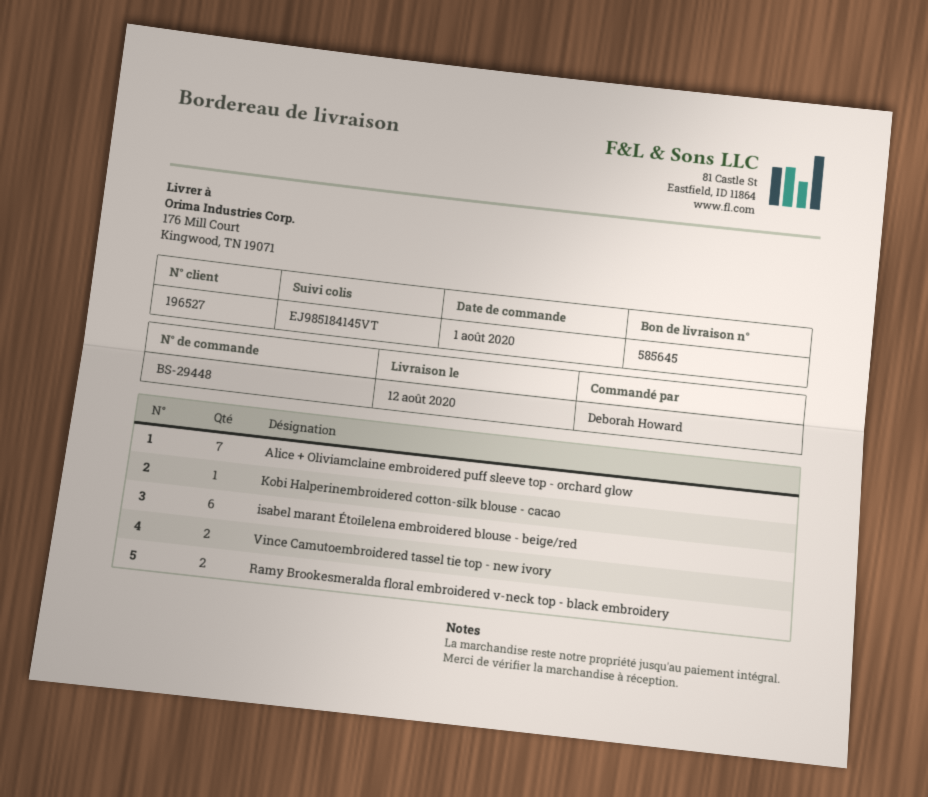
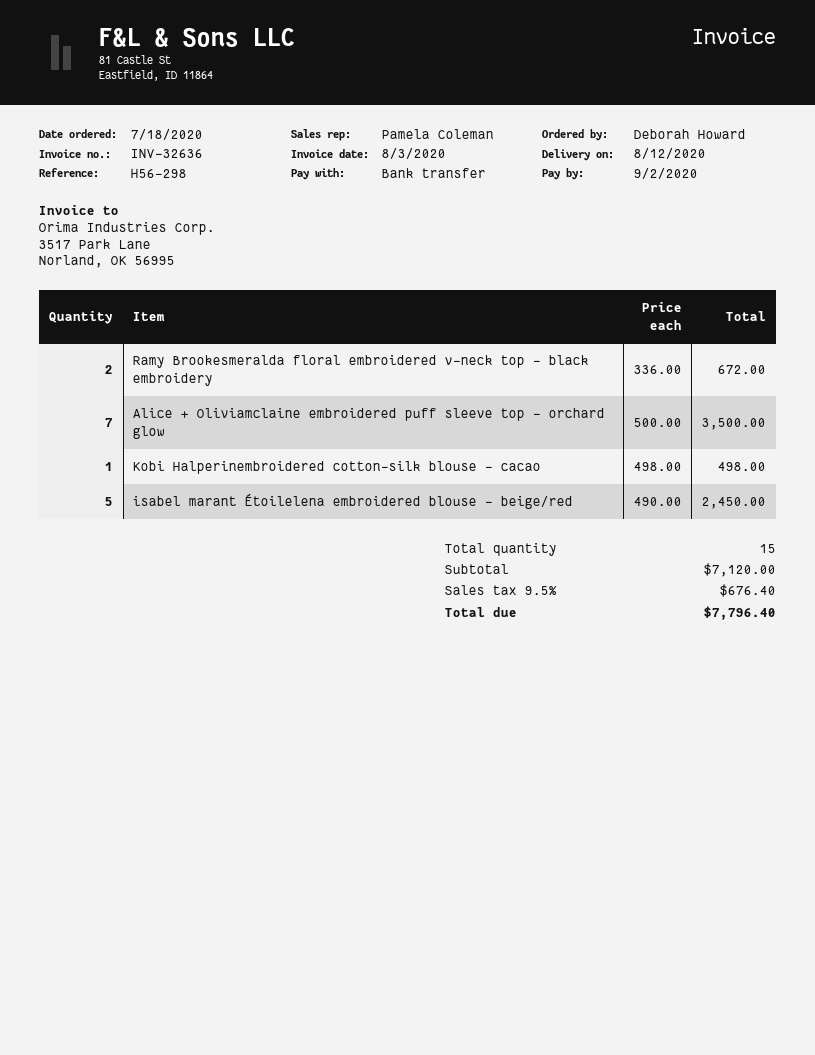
order date: 2020-08-01 -> 2020-07-18
isabel marant Étoilelena embroidered blouse - beige/red: 6 -> 5
Vince Camutoembroidered tassel tie top - new ivory: 2 -> none

